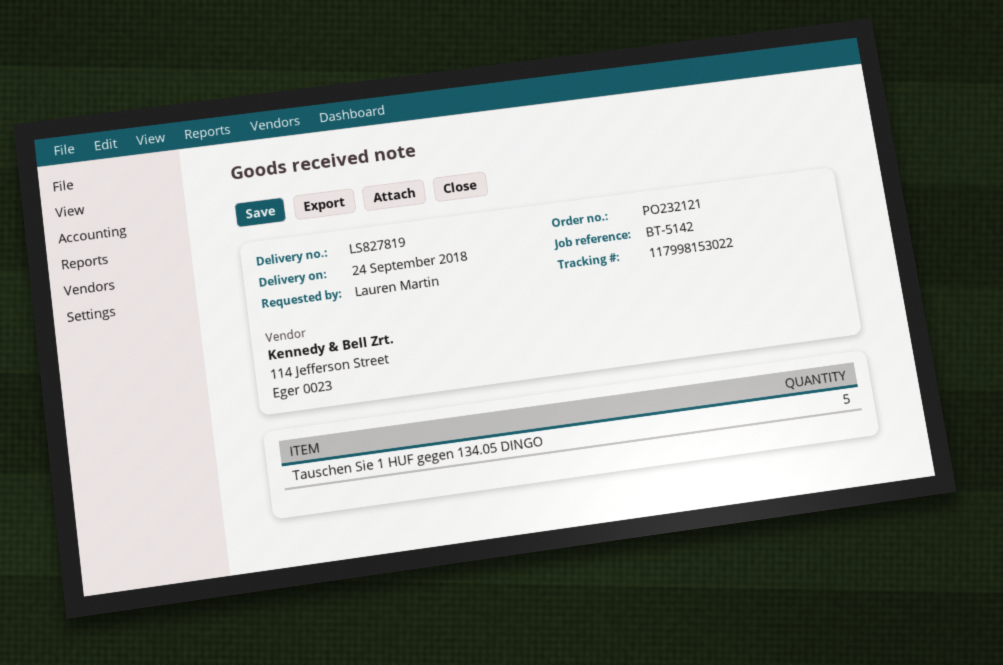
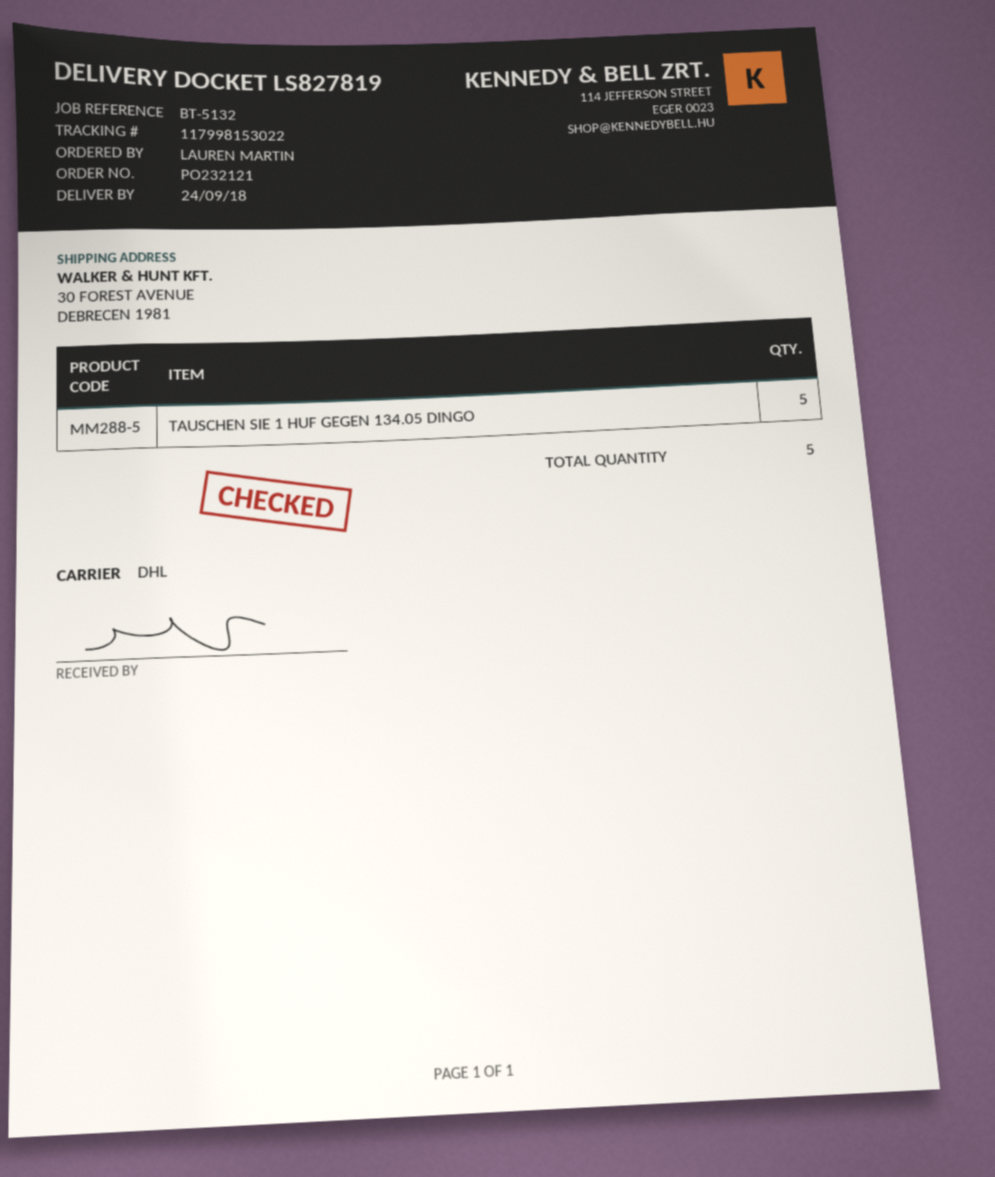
reference: BT-5142 -> BT-5132

